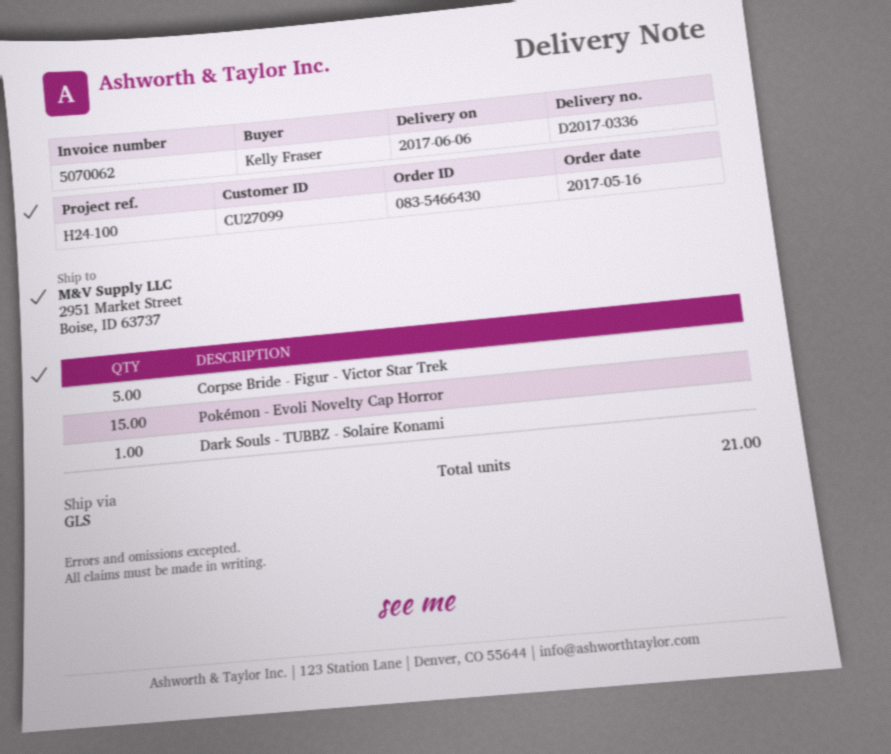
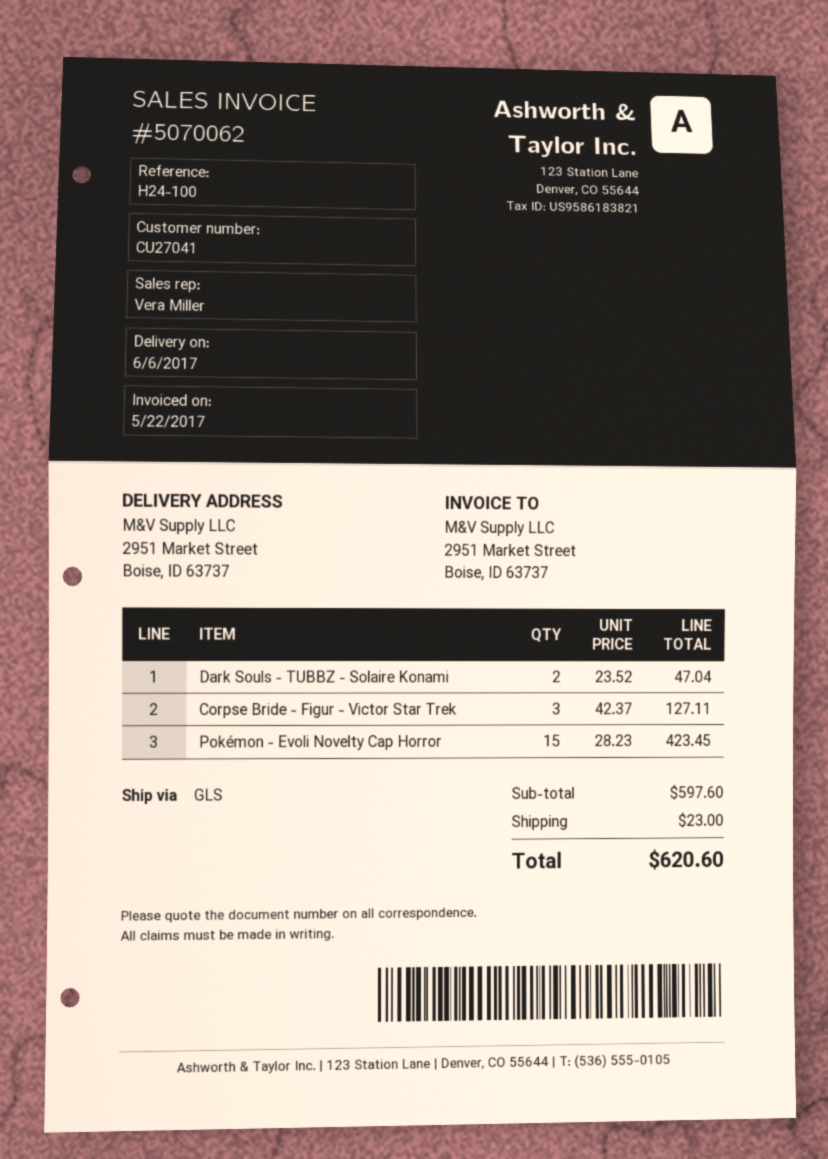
customer number: CU27099 -> CU27041
Corpse Bride - Figur - Victor Star Trek: 5 -> 3
Dark Souls - TUBBZ - Solaire Konami: 1 -> 2

